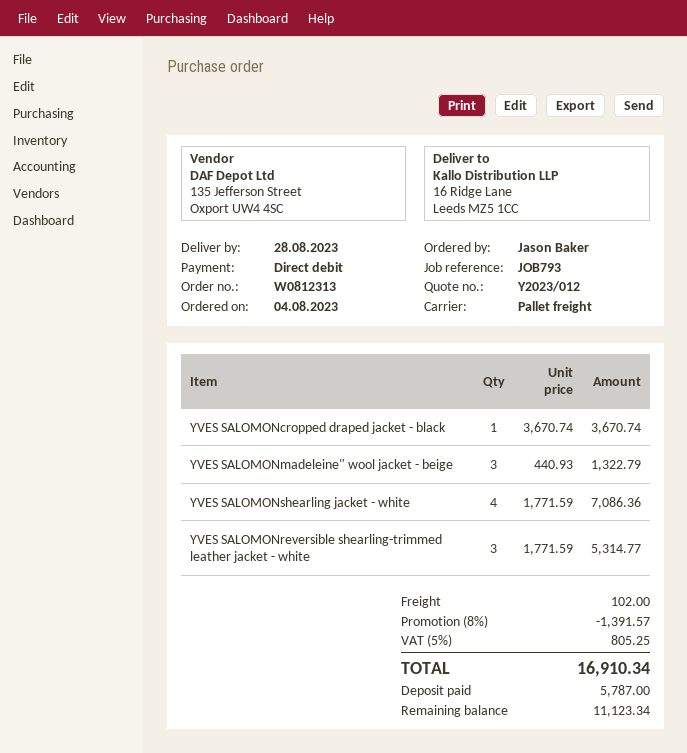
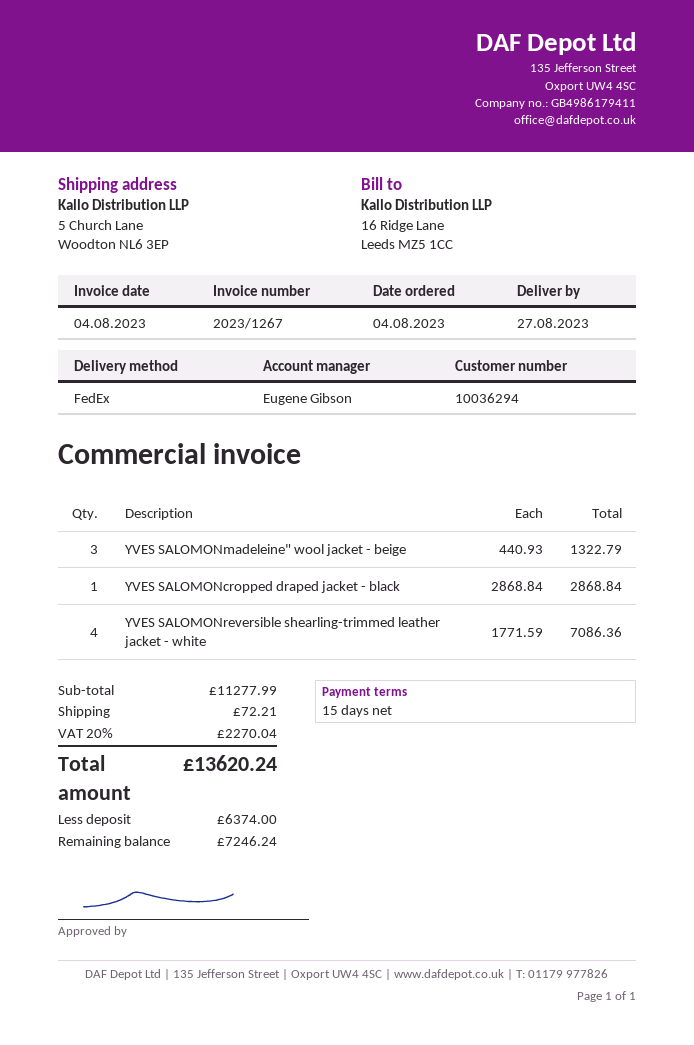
delivery date: 2023-08-28 -> 2023-08-27
shipping method: pallet freight -> FedEx
ship to: 16 Ridge Lane, Leeds MZ5 1CC -> 5 Church Lane, Woodton NL6 3EP
YVES SALOMONcropped draped jacket - black: 1 x 3670.74 = 3670.74 -> 1 x 2868.84 = 2868.84
YVES SALOMONshearling jacket - white: 4 x 1771.59 = 7086.36 -> none
YVES SALOMONreversible shearling-trimmed leather jacket - white: 3 x 1771.59 = 5314.77 -> 4 x 1771.59 = 7086.36
discount: 8% = 1391.57 -> none
shipping: 102.00 -> 72.21
tax: 5% = 805.25 -> 20% = 2270.04
total: 16910.34 -> 13620.24
deposit: 5787.00 -> 6374.00
balance: 11123.34 -> 7246.24

